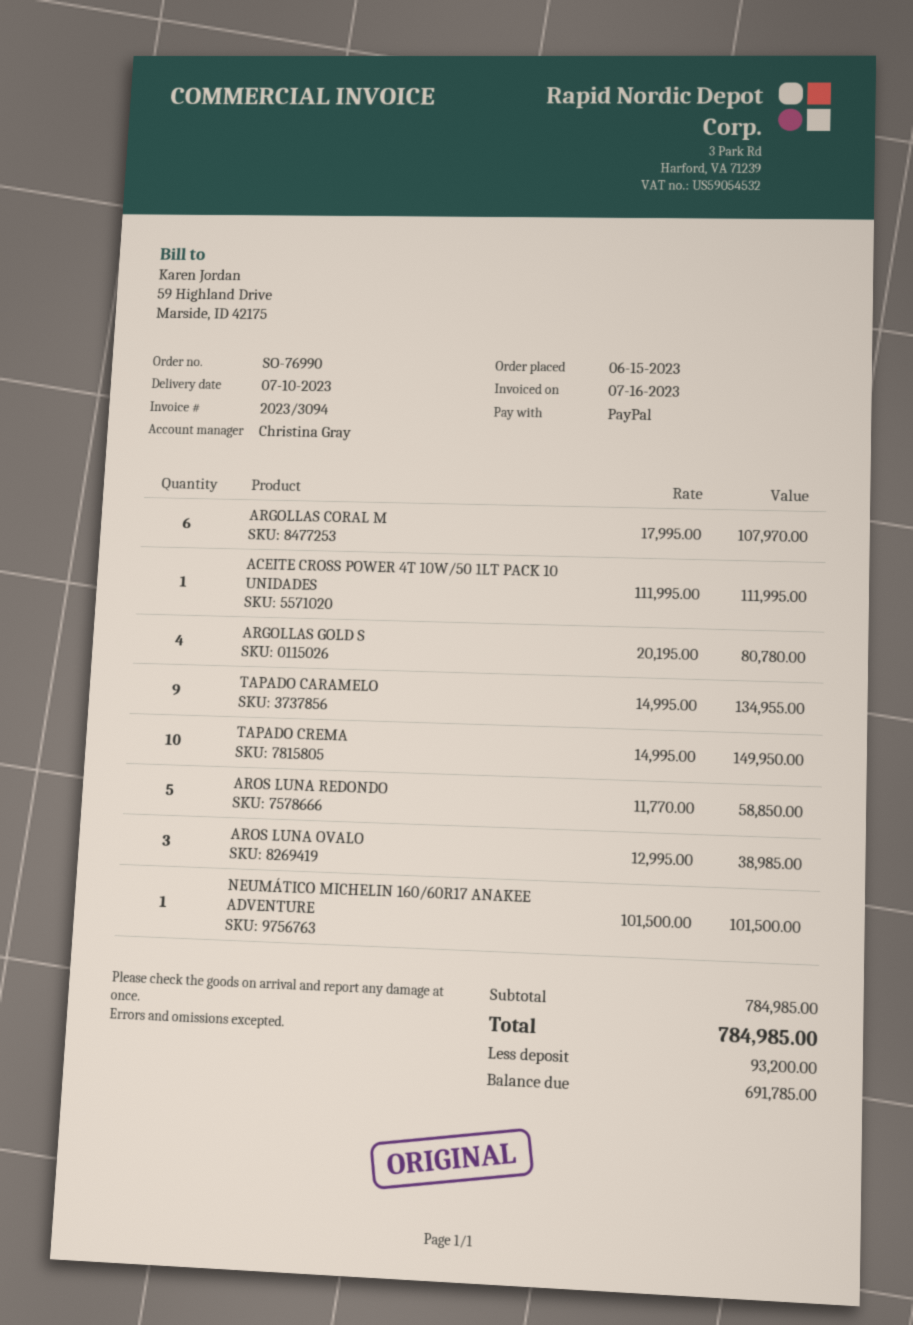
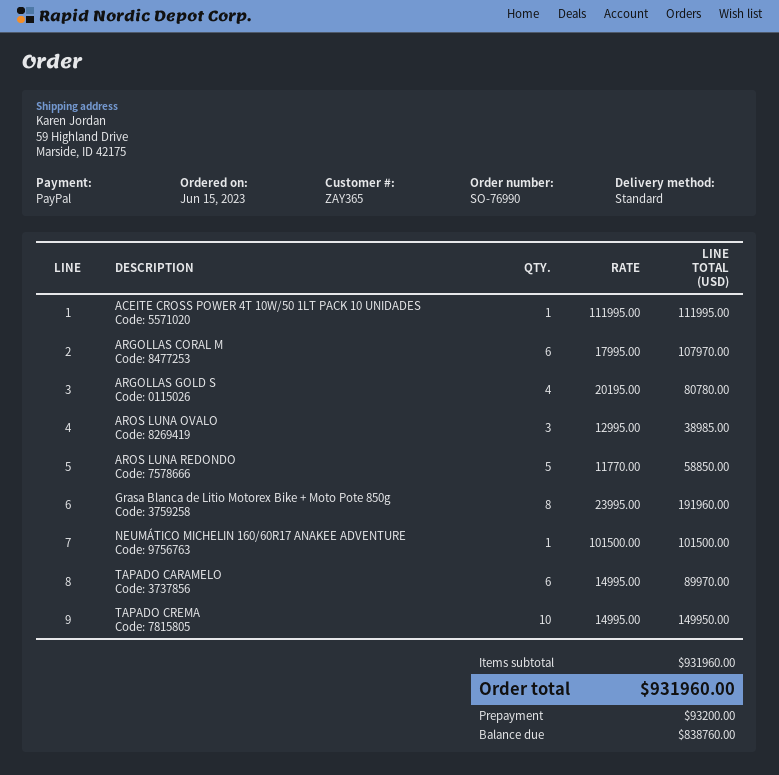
TAPADO CARAMELO: 9 x 14995.00 = 134955.00 -> 6 x 14995.00 = 89970.00
Grasa Blanca de Litio Motorex Bike + Moto Pote 850g: none -> 8 x 23995.00 = 191960.00
subtotal: 784985.00 -> 931960.00
total: 784985.00 -> 931960.00
balance: 691785.00 -> 838760.00

